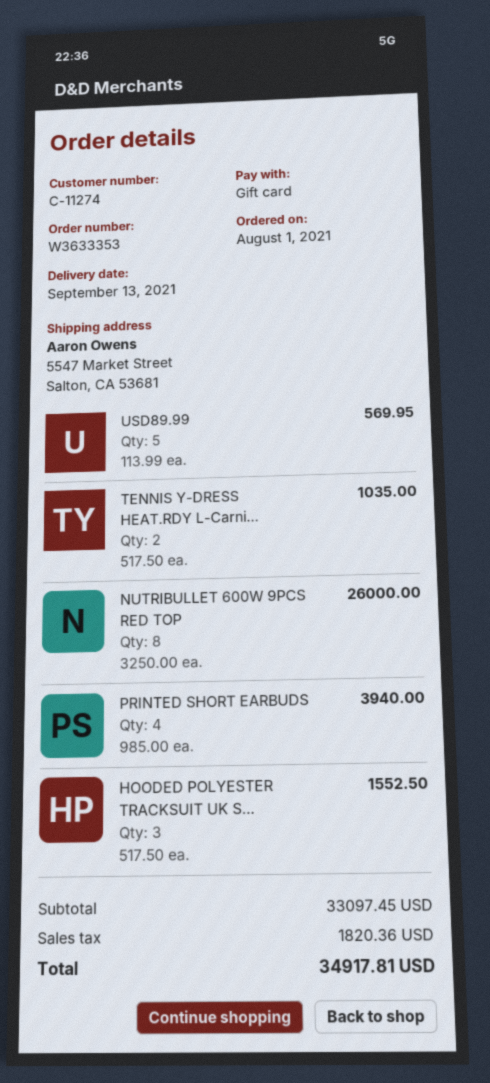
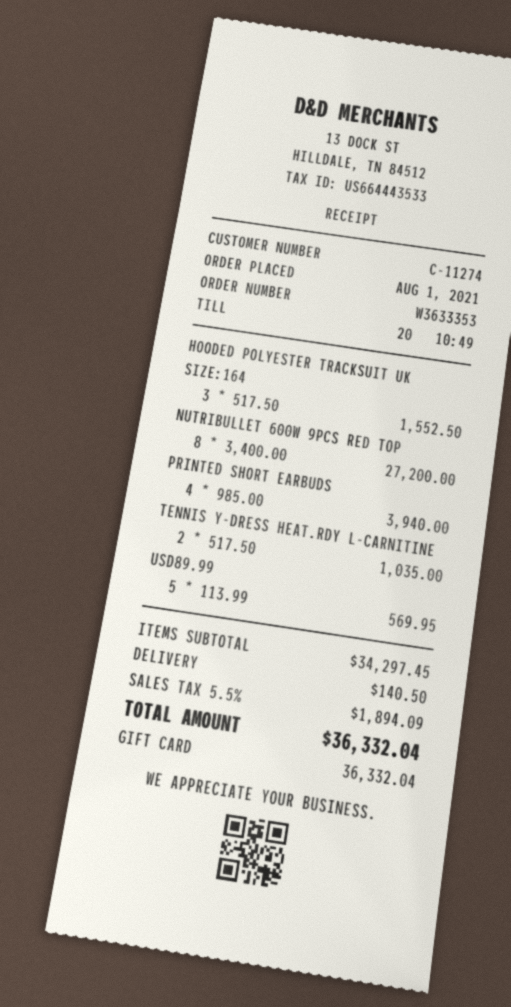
NUTRIBULLET 600W 9PCS RED TOP: 8 x 3250.00 = 26000.00 -> 8 x 3400.00 = 27200.00
subtotal: 33097.45 -> 34297.45
shipping: none -> 140.50
tax: 1820.36 -> 1894.09
total: 34917.81 -> 36332.04

